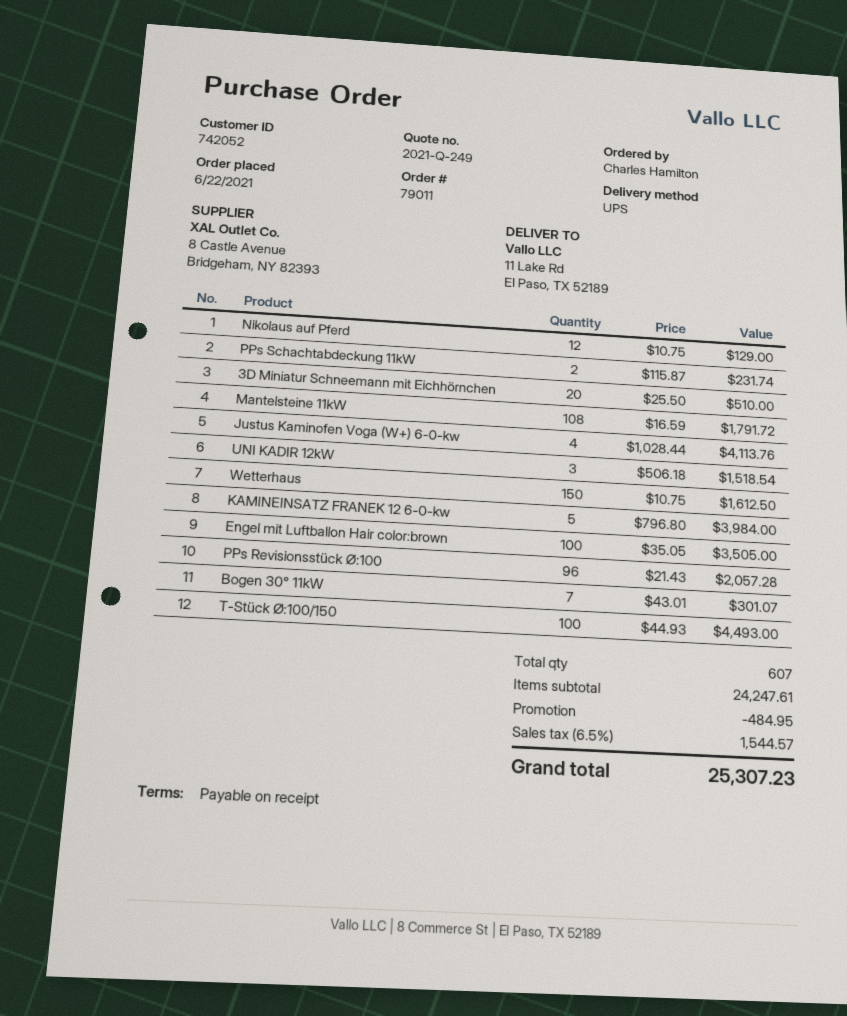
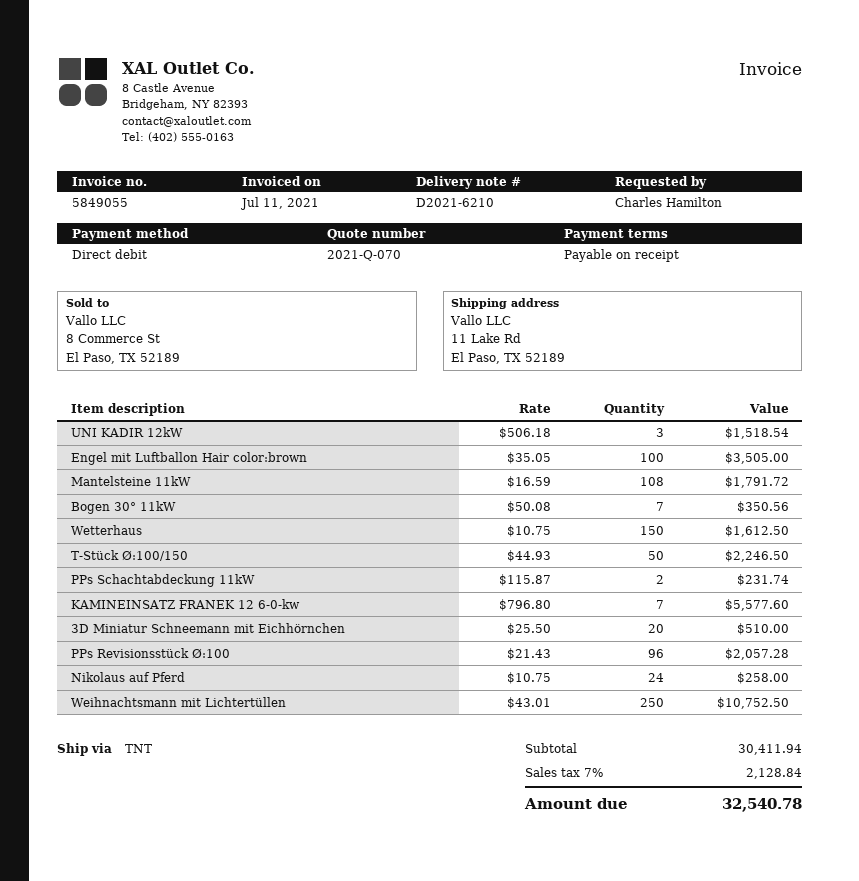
quote number: 2021-Q-249 -> 2021-Q-070
shipping method: UPS -> TNT
Nikolaus auf Pferd: 12 x 10.75 = 129.00 -> 24 x 10.75 = 258.00
Justus Kaminofen Voga (W+) 6-0-kw: 4 x 1028.44 = 4113.76 -> none
KAMINEINSATZ FRANEK 12 6-0-kw: 5 x 796.80 = 3984.00 -> 7 x 796.80 = 5577.60
Bogen 30° 11kW: 7 x 43.01 = 301.07 -> 7 x 50.08 = 350.56
T-Stück Ø:100/150: 100 x 44.93 = 4493.00 -> 50 x 44.93 = 2246.50
Weihnachtsmann mit Lichtertüllen: none -> 250 x 43.01 = 10752.50
subtotal: 24247.61 -> 30411.94
discount: 484.95 -> none
tax: 6.5% = 1544.57 -> 7% = 2128.84
total: 25307.23 -> 32540.78

